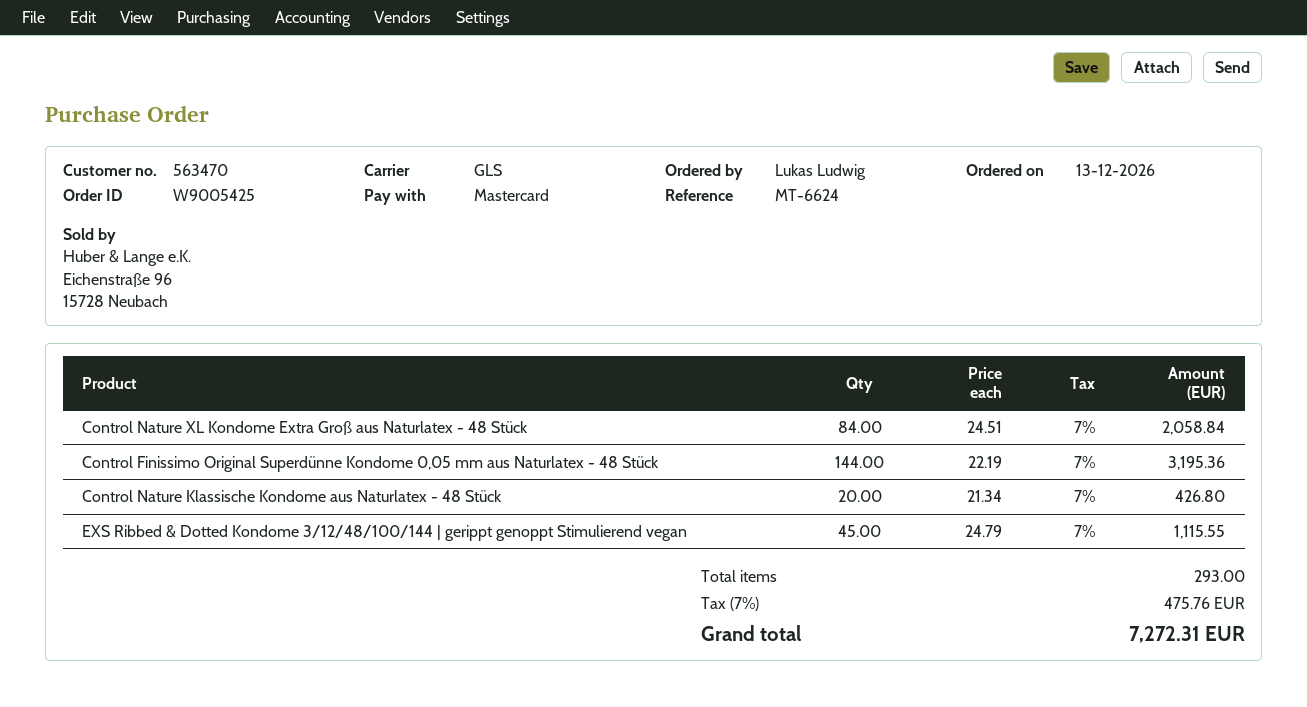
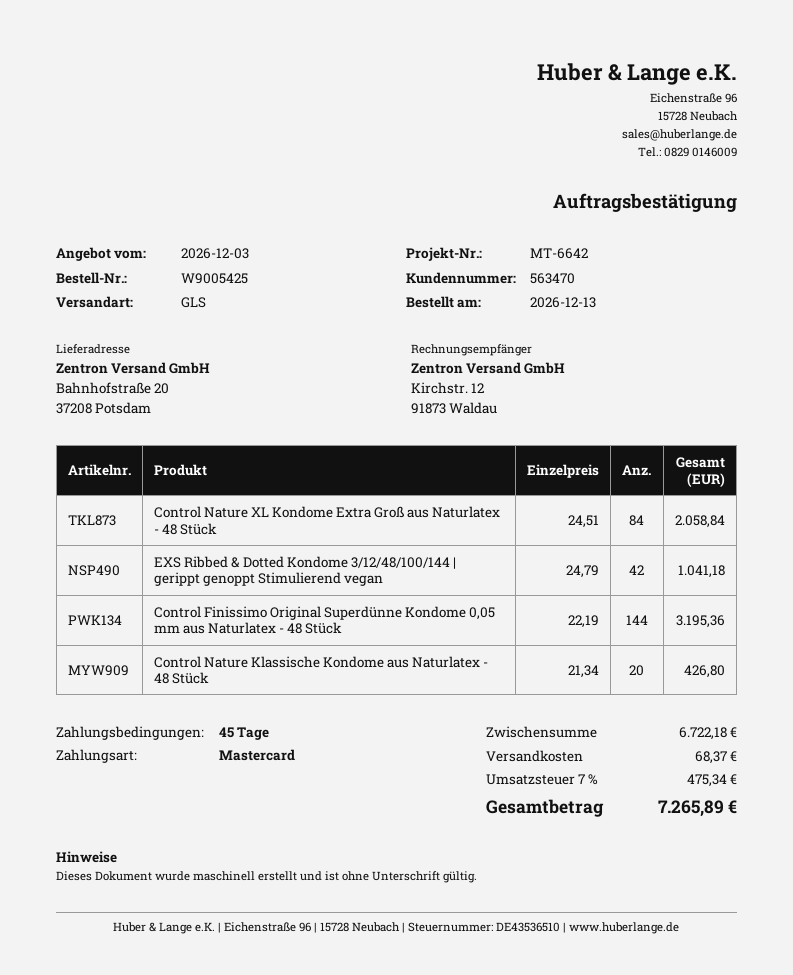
reference: MT-6624 -> MT-6642
EXS Ribbed & Dotted Kondome 3/12/48/100/144 | gerippt genoppt Stimulierend vegan: 45 x 24.79 = 1115.55 -> 42 x 24.79 = 1041.18
shipping: none -> 68.37
tax: 7% = 475.76 -> 7% = 475.34
total: 7272.31 -> 7265.89

